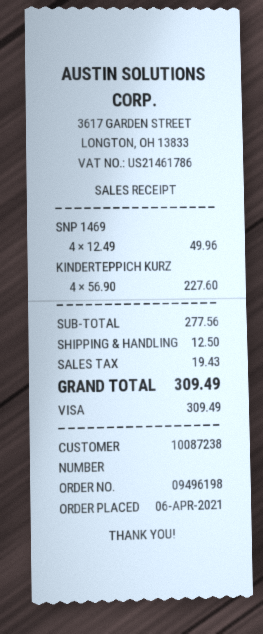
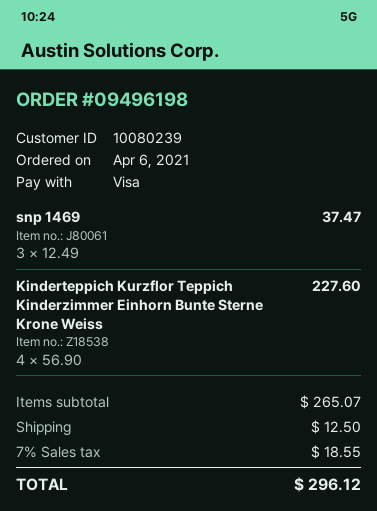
customer number: 10087238 -> 10080239
SNP 1469: 4 x 12.49 = 49.96 -> 3 x 12.49 = 37.47
subtotal: 277.56 -> 265.07
tax: 19.43 -> 18.55
total: 309.49 -> 296.12

